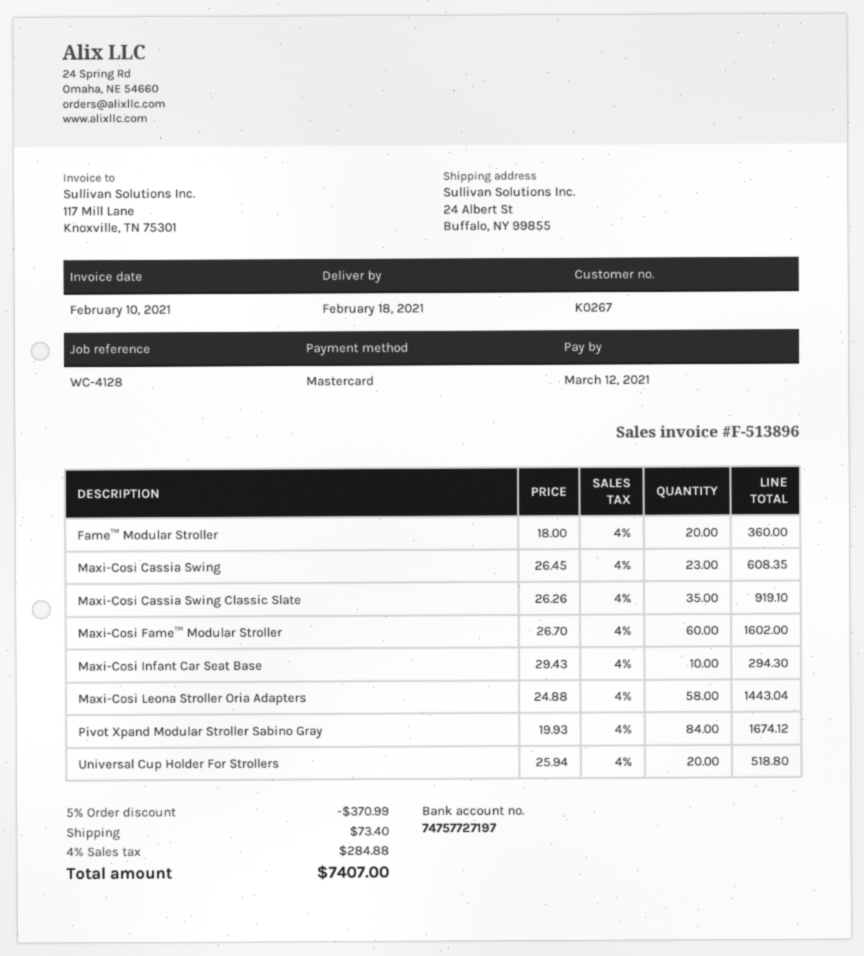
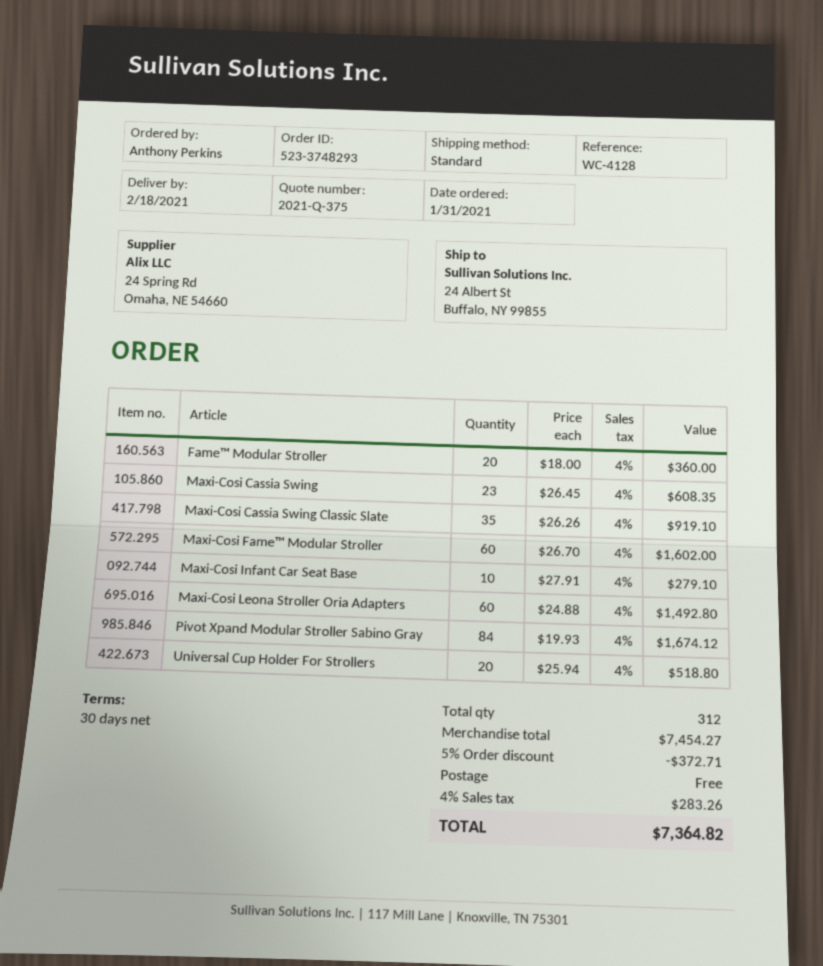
Maxi-Cosi Infant Car Seat Base: 10 x 29.43 = 294.30 -> 10 x 27.91 = 279.10
Maxi-Cosi Leona Stroller Oria Adapters: 58 x 24.88 = 1443.04 -> 60 x 24.88 = 1492.80
discount: 5% = 370.99 -> 5% = 372.71
shipping: 73.40 -> 0.00
tax: 4% = 284.88 -> 4% = 283.26
total: 7407.00 -> 7364.82

